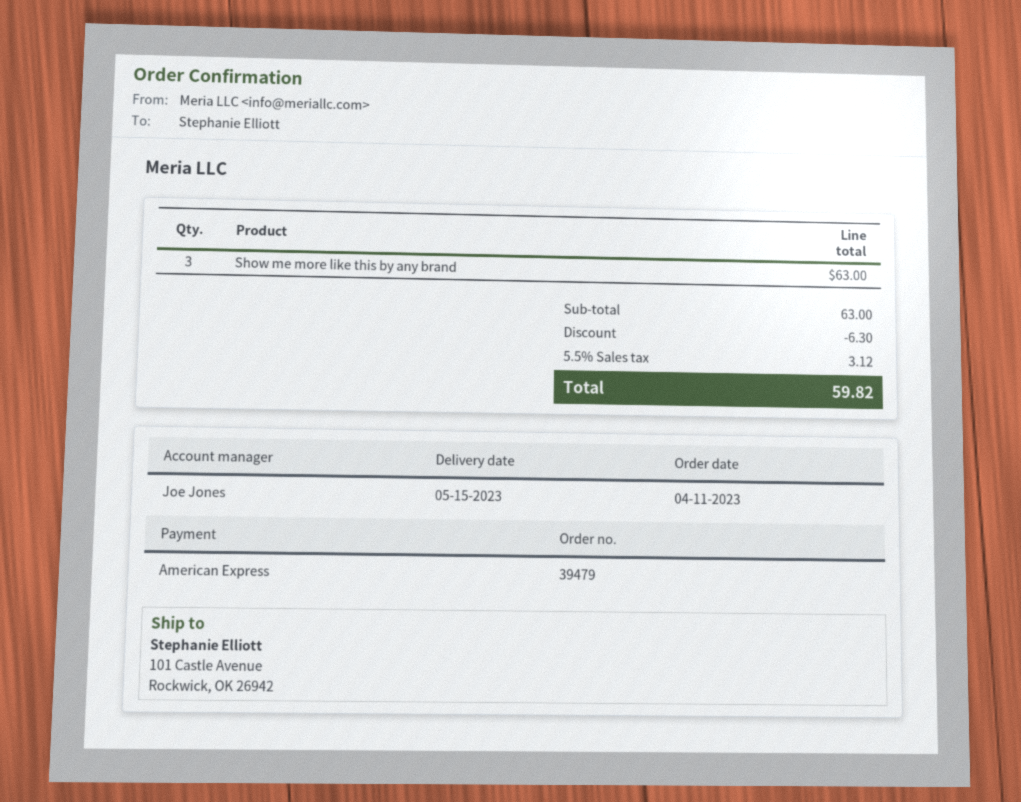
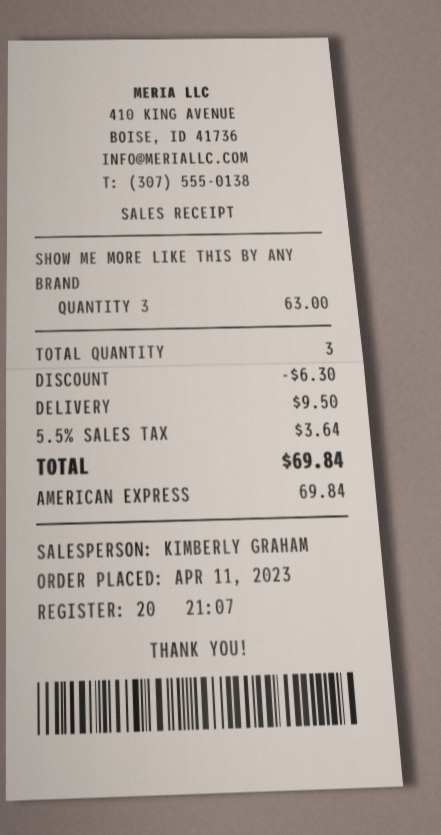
sales rep: Joe Jones -> KIMBERLY GRAHAM
shipping: none -> 9.50
tax: 5.5% = 3.12 -> 5.5% = 3.64
total: 59.82 -> 69.84

